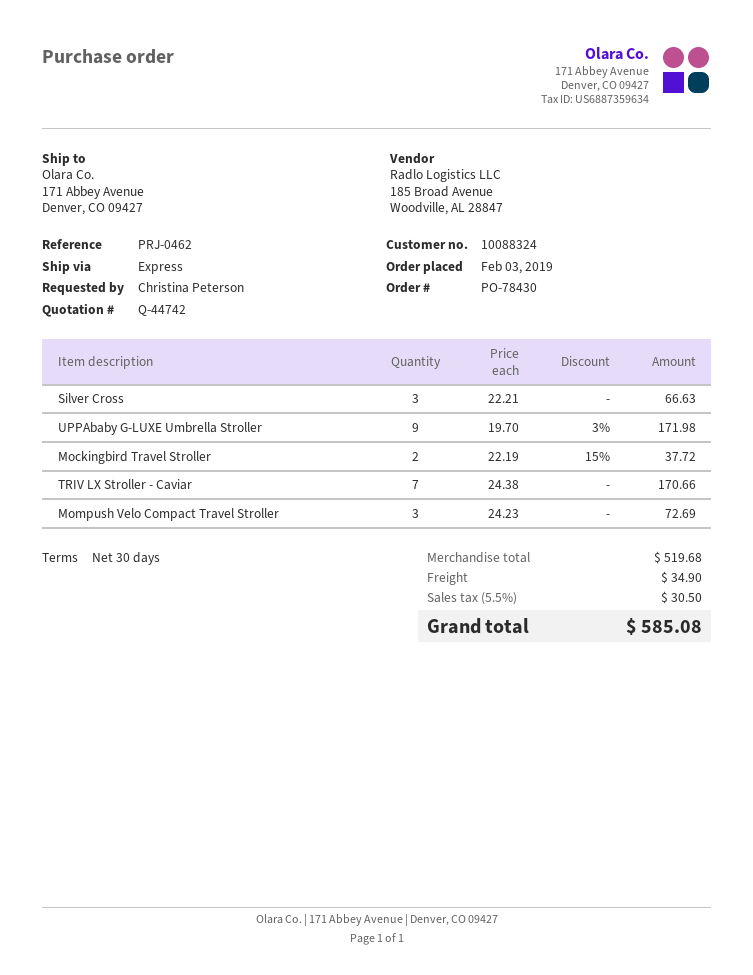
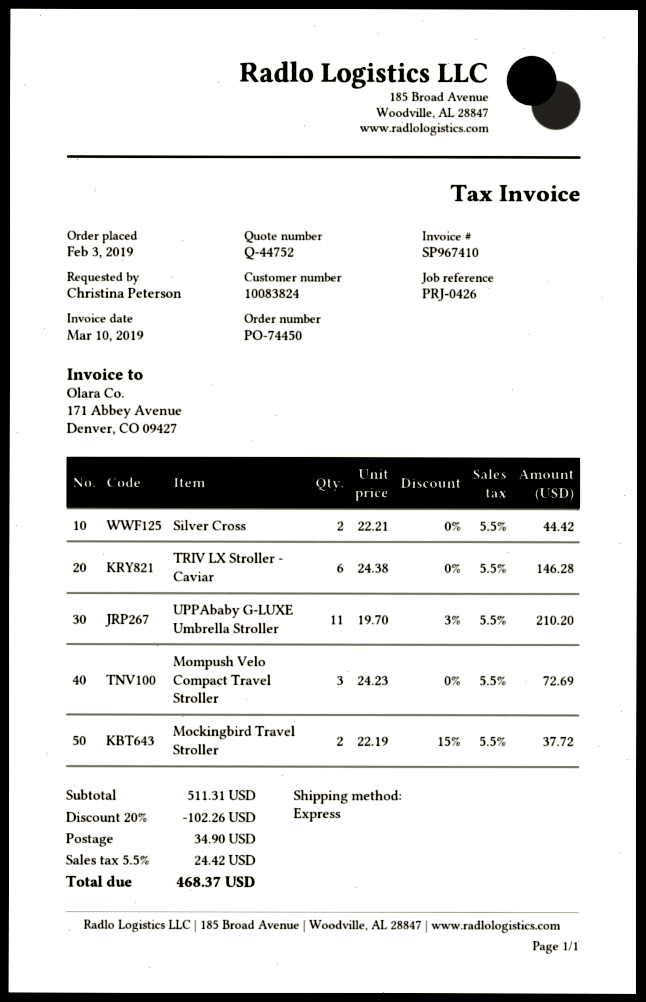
quote number: Q-44742 -> Q-44752
order number: PO-78430 -> PO-74450
customer number: 10088324 -> 10083824
reference: PRJ-0462 -> PRJ-0426
Silver Cross: 3 x 22.21 = 66.63 -> 2 x 22.21 = 44.42
UPPAbaby G-LUXE Umbrella Stroller: 9 x 19.70 - 3% = 171.98 -> 11 x 19.70 - 3% = 210.20
TRIV LX Stroller - Caviar: 7 x 24.38 = 170.66 -> 6 x 24.38 = 146.28
subtotal: 519.68 -> 511.31
discount: none -> 20% = 102.26
tax: 5.5% = 30.50 -> 5.5% = 24.42
total: 585.08 -> 468.37

